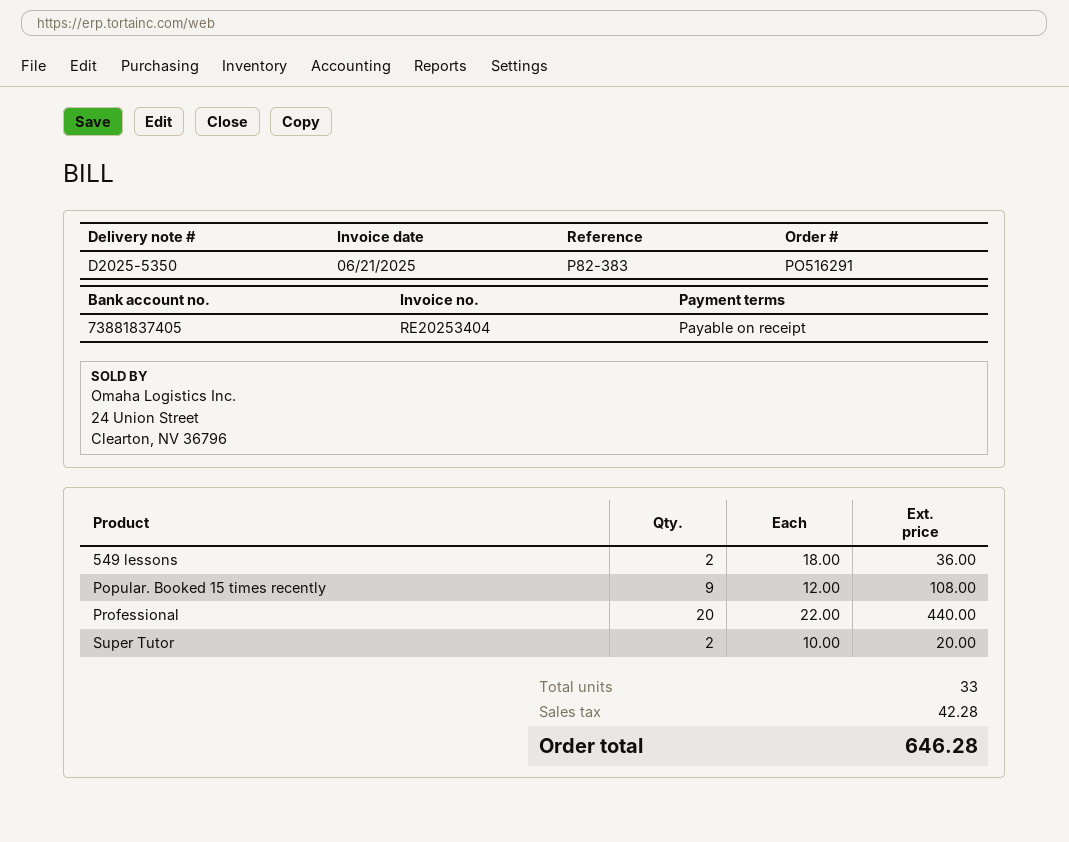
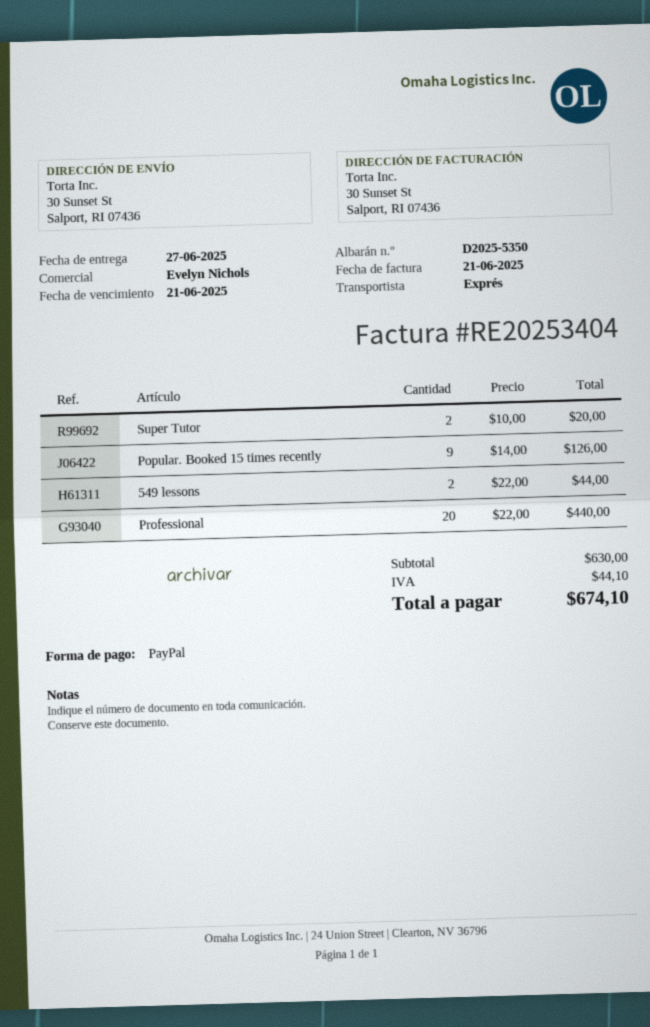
549 lessons: 2 x 18.00 = 36.00 -> 2 x 22.00 = 44.00
Popular. Booked 15 times recently: 9 x 12.00 = 108.00 -> 9 x 14.00 = 126.00
tax: 42.28 -> 44.10
total: 646.28 -> 674.10

